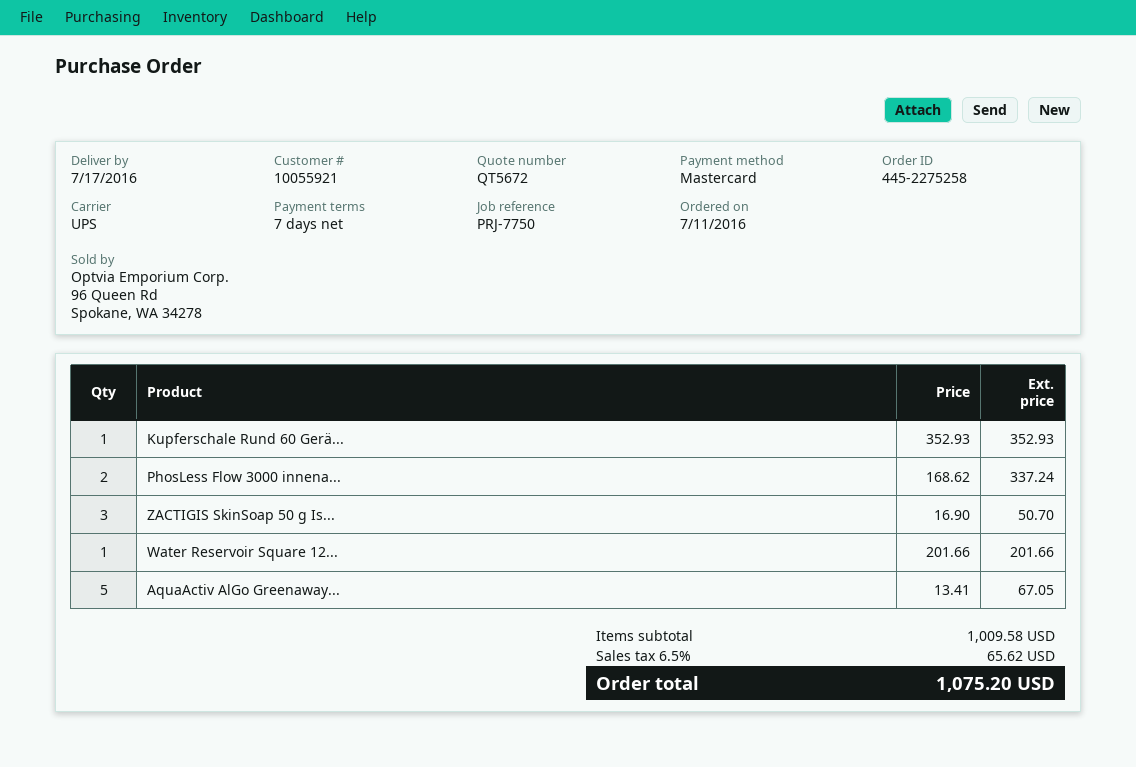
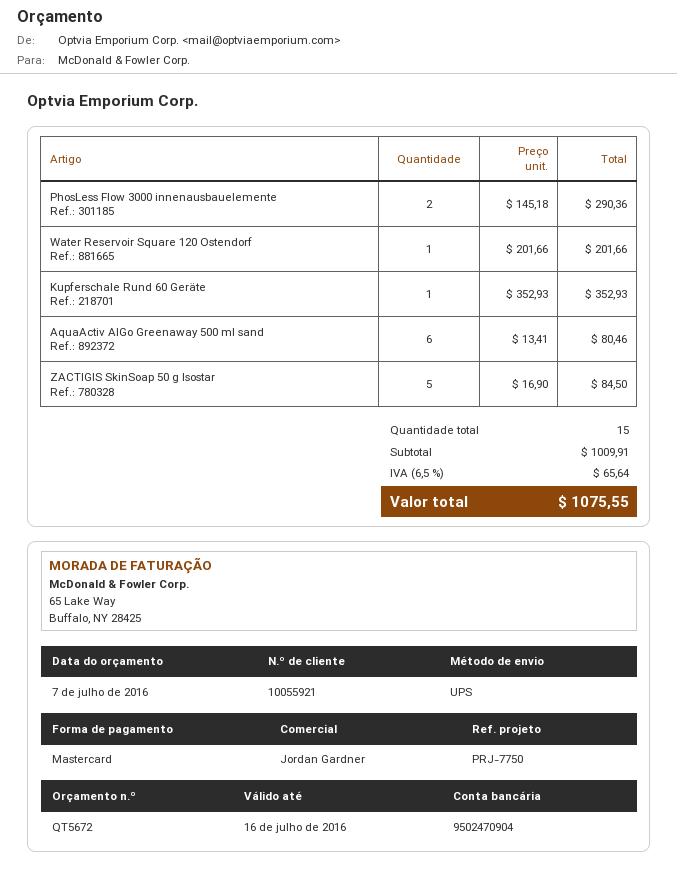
PhosLess Flow 3000 innena...: 2 x 168.62 = 337.24 -> 2 x 145.18 = 290.36
ZACTIGIS SkinSoap 50 g Is...: 3 x 16.90 = 50.70 -> 5 x 16.90 = 84.50
AquaActiv AlGo Greenaway...: 5 x 13.41 = 67.05 -> 6 x 13.41 = 80.46
subtotal: 1009.58 -> 1009.91
tax: 6.5% = 65.62 -> 6.5% = 65.64
total: 1075.20 -> 1075.55

